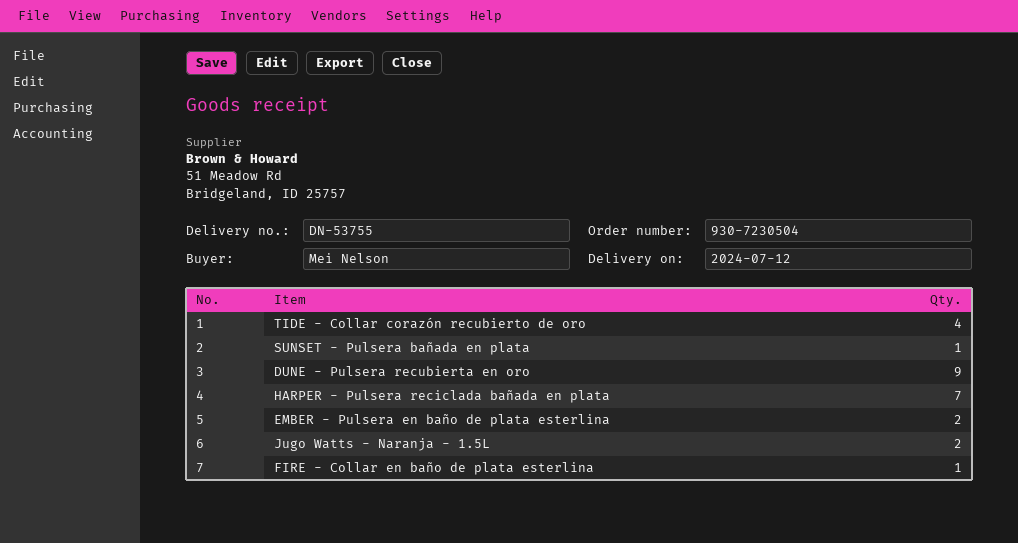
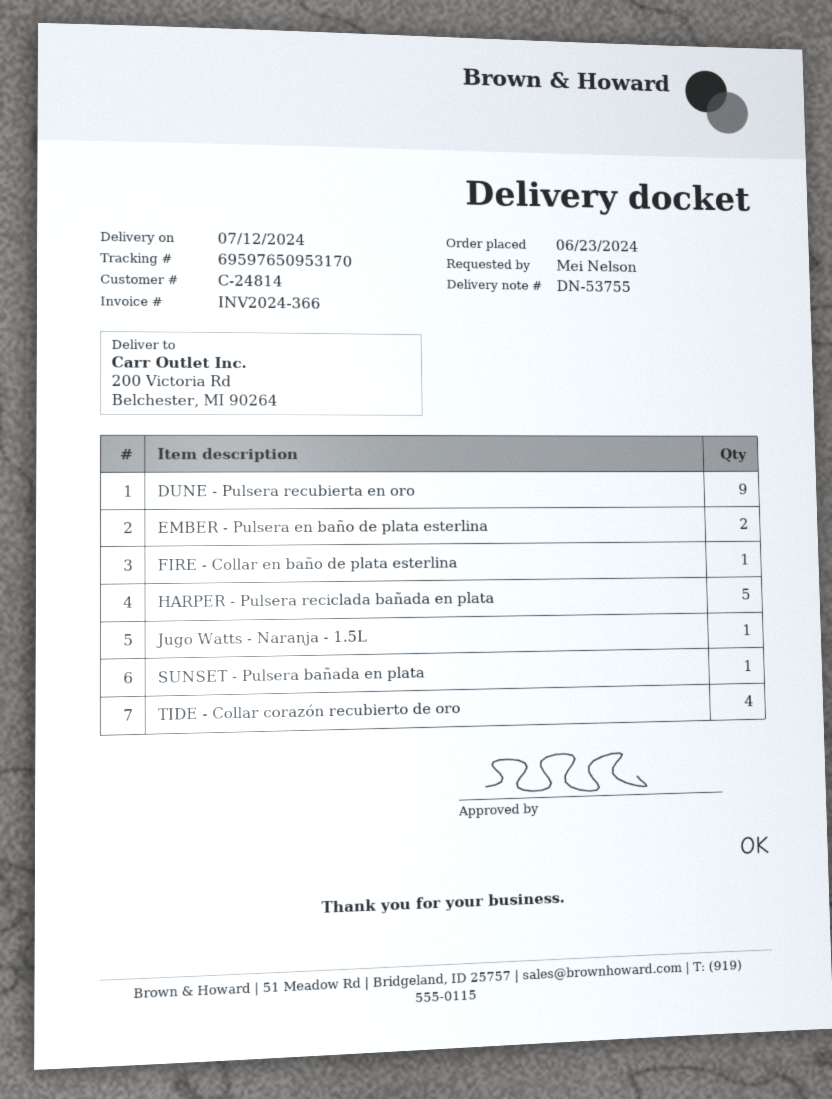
HARPER - Pulsera reciclada bañada en plata: 7 -> 5
Jugo Watts - Naranja - 1.5L: 2 -> 1

